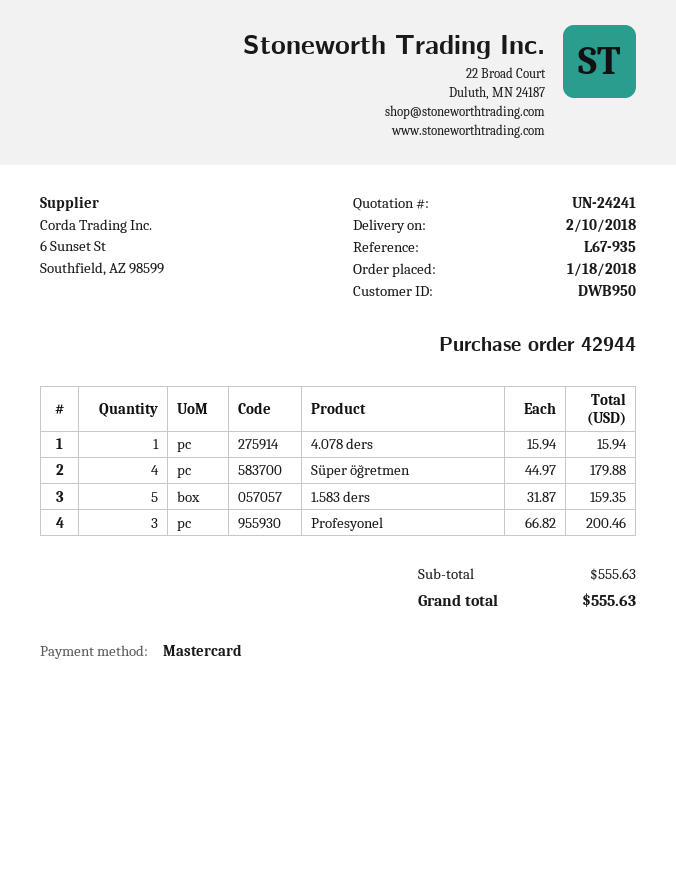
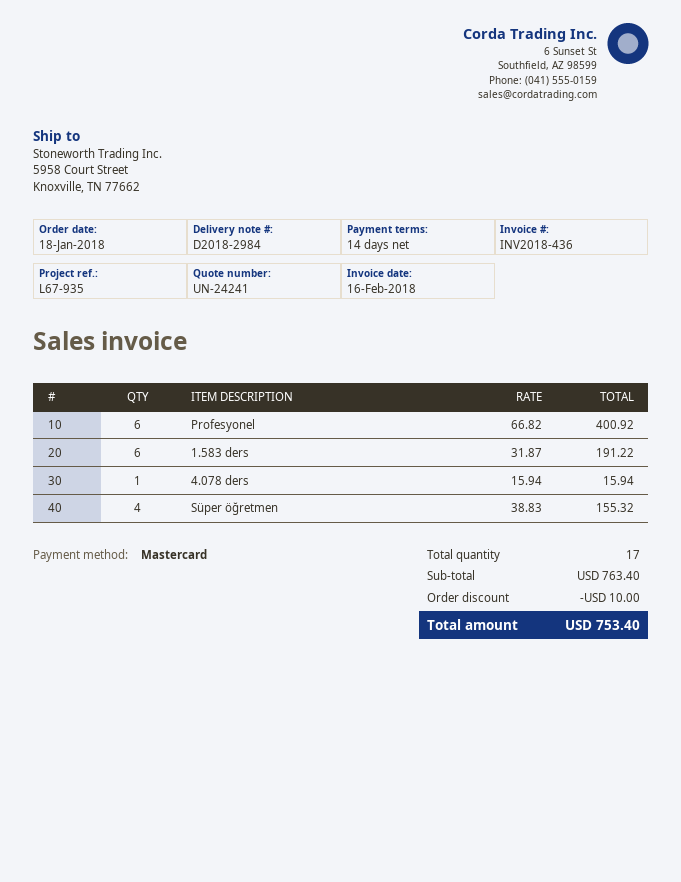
Süper öğretmen: 4 x 44.97 = 179.88 -> 4 x 38.83 = 155.32
1.583 ders: 5 x 31.87 = 159.35 -> 6 x 31.87 = 191.22
Profesyonel: 3 x 66.82 = 200.46 -> 6 x 66.82 = 400.92
subtotal: 555.63 -> 763.40
discount: none -> 10.00
total: 555.63 -> 753.40

